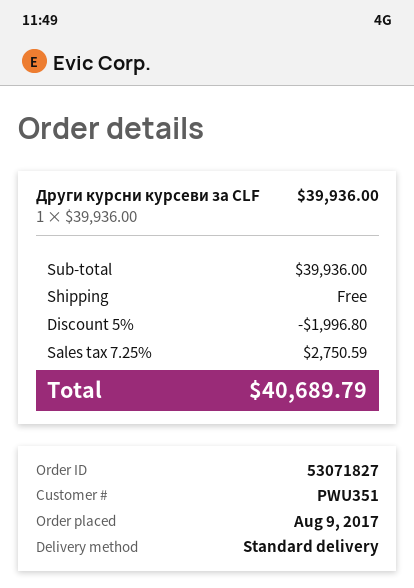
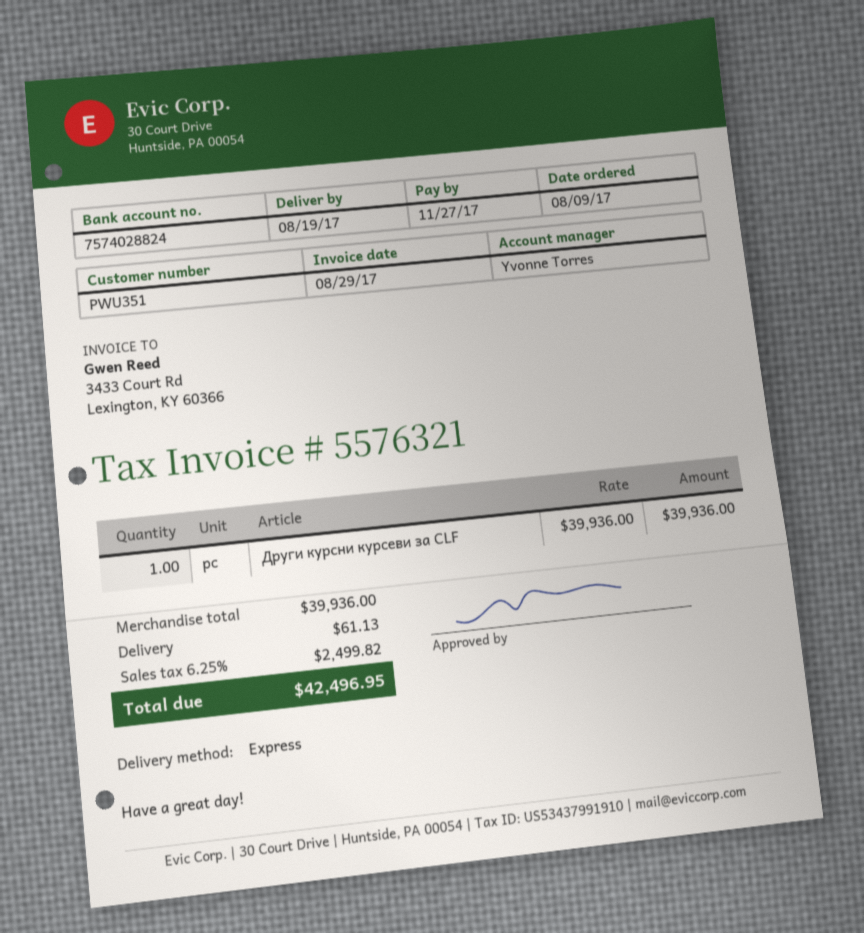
shipping method: standard -> express
discount: 5% = 1996.80 -> none
shipping: 0.00 -> 61.13
tax: 7.25% = 2750.59 -> 6.25% = 2499.82
total: 40689.79 -> 42496.95

